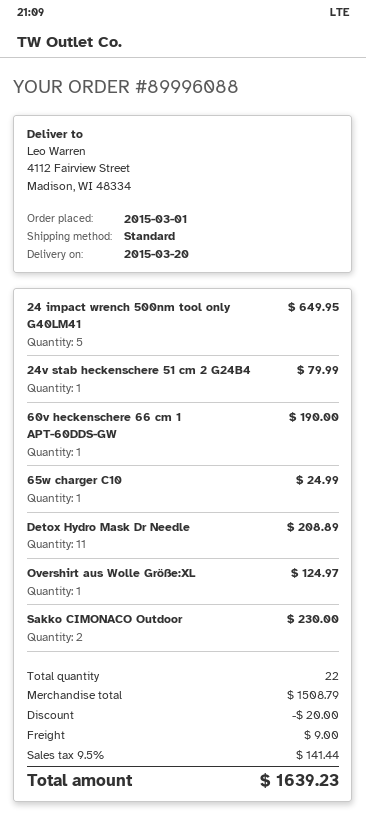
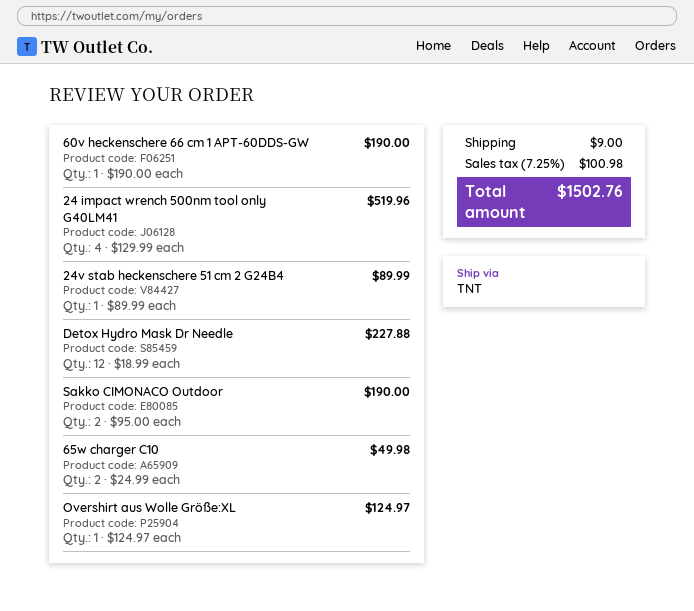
shipping method: standard -> TNT
24 impact wrench 500nm tool only G40LM41: 5 for 649.95 -> 4 for 519.96
24v stab heckenschere 51 cm 2 G24B4: 1 for 79.99 -> 1 for 89.99
65w charger C10: 1 for 24.99 -> 2 for 49.98
Detox Hydro Mask Dr Needle: 11 for 208.89 -> 12 for 227.88
Sakko CIMONACO Outdoor: 2 for 230.00 -> 2 for 190.00
discount: 20.00 -> none
tax: 9.5% = 141.44 -> 7.25% = 100.98
total: 1639.23 -> 1502.76

